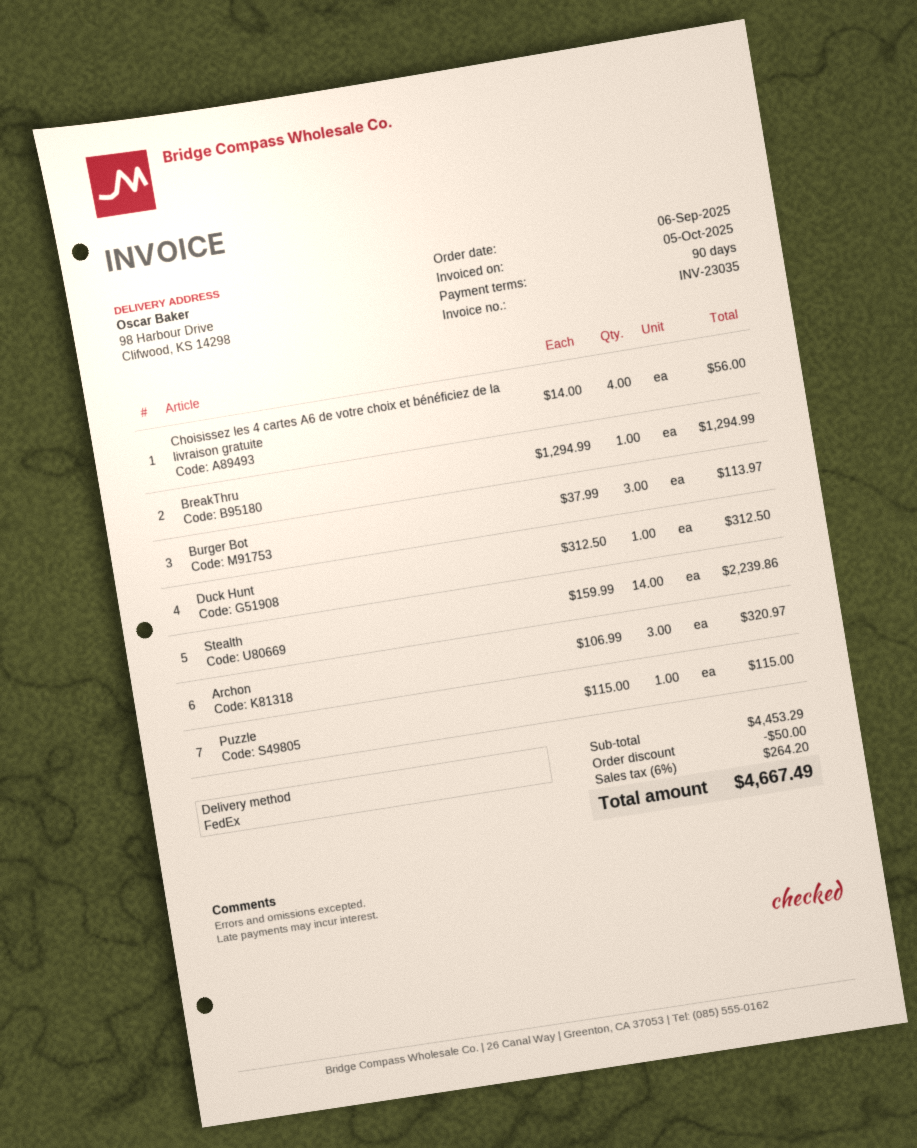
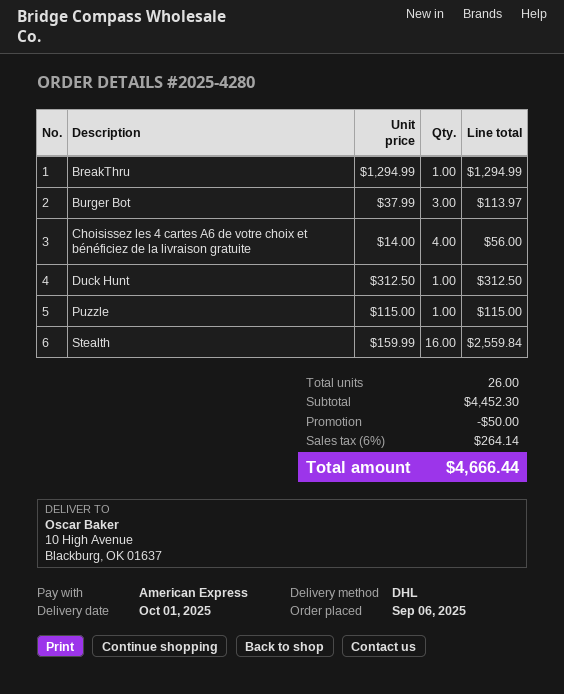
shipping method: FedEx -> DHL
ship to: 98 Harbour Drive, Clifwood, KS 14298 -> 10 High Avenue, Blackburg, OK 01637
Stealth: 14 x 159.99 = 2239.86 -> 16 x 159.99 = 2559.84
Archon: 3 x 106.99 = 320.97 -> none
subtotal: 4453.29 -> 4452.30
tax: 6% = 264.20 -> 6% = 264.14
total: 4667.49 -> 4666.44

